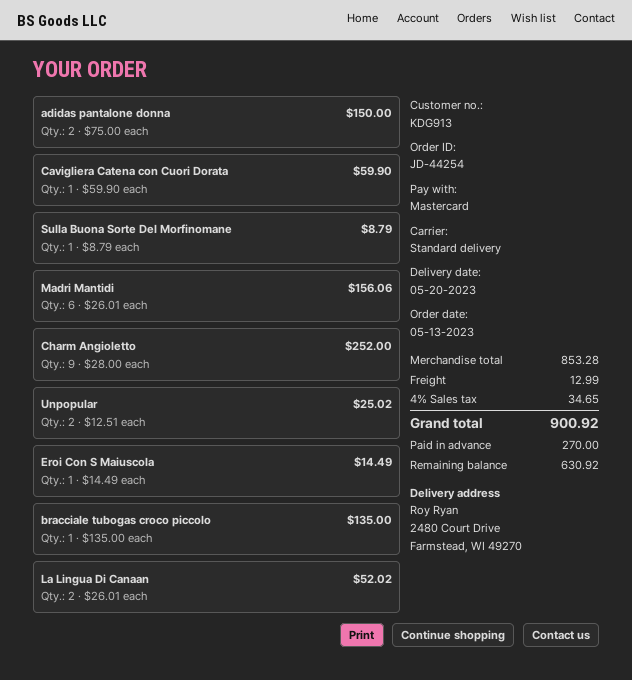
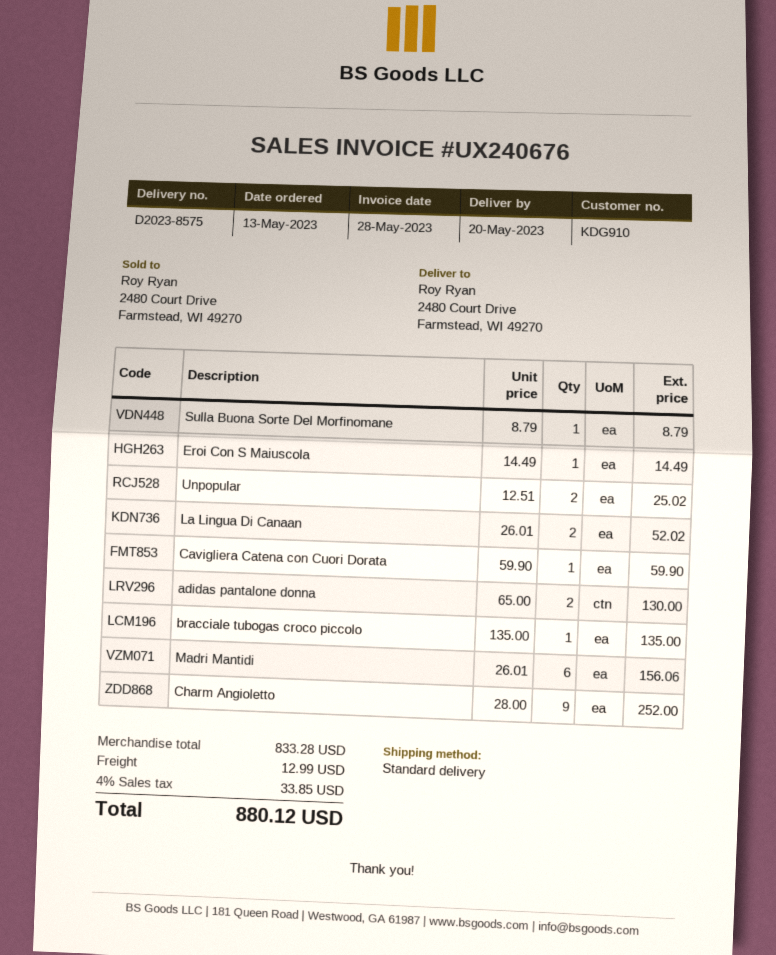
customer number: KDG913 -> KDG910
adidas pantalone donna: 2 x 75.00 = 150.00 -> 2 x 65.00 = 130.00
subtotal: 853.28 -> 833.28
tax: 4% = 34.65 -> 4% = 33.85
total: 900.92 -> 880.12

